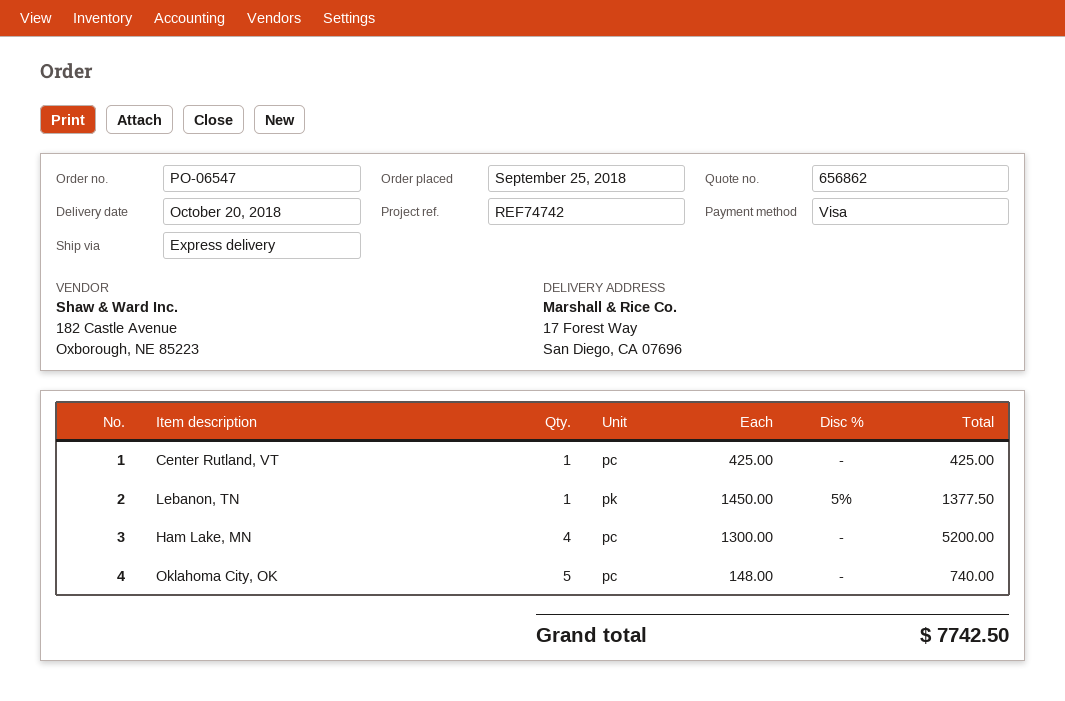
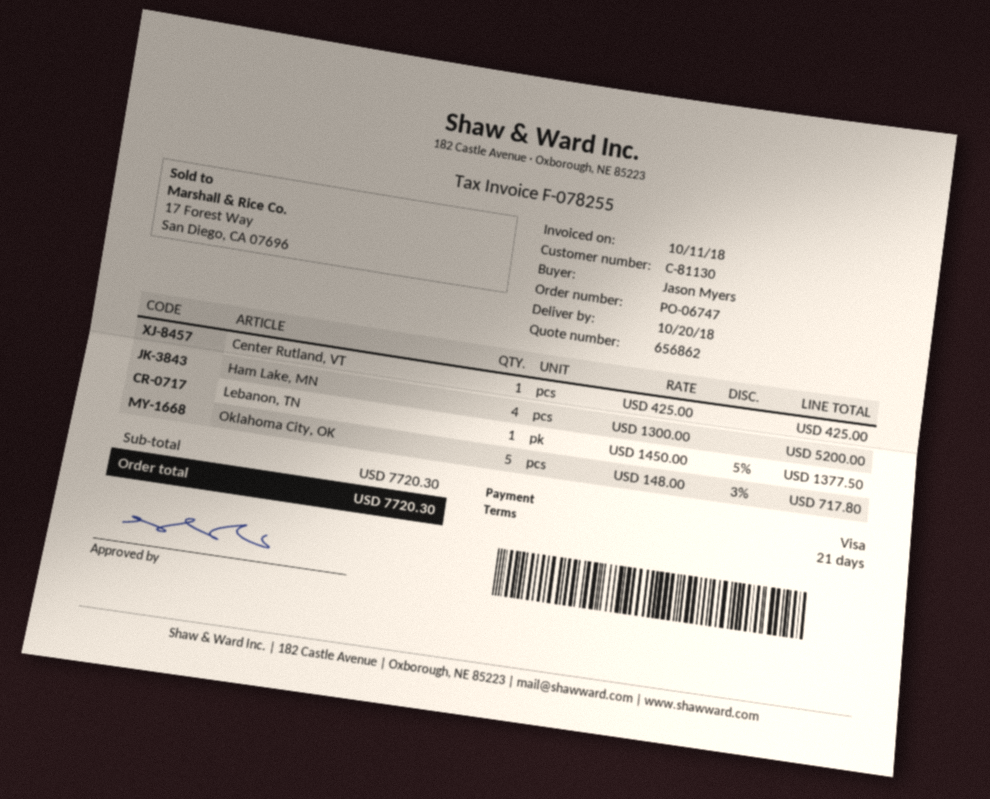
order number: PO-06547 -> PO-06747
Oklahoma City, OK: 5 x 148.00 = 740.00 -> 5 x 148.00 - 3% = 717.80
total: 7742.50 -> 7720.30

